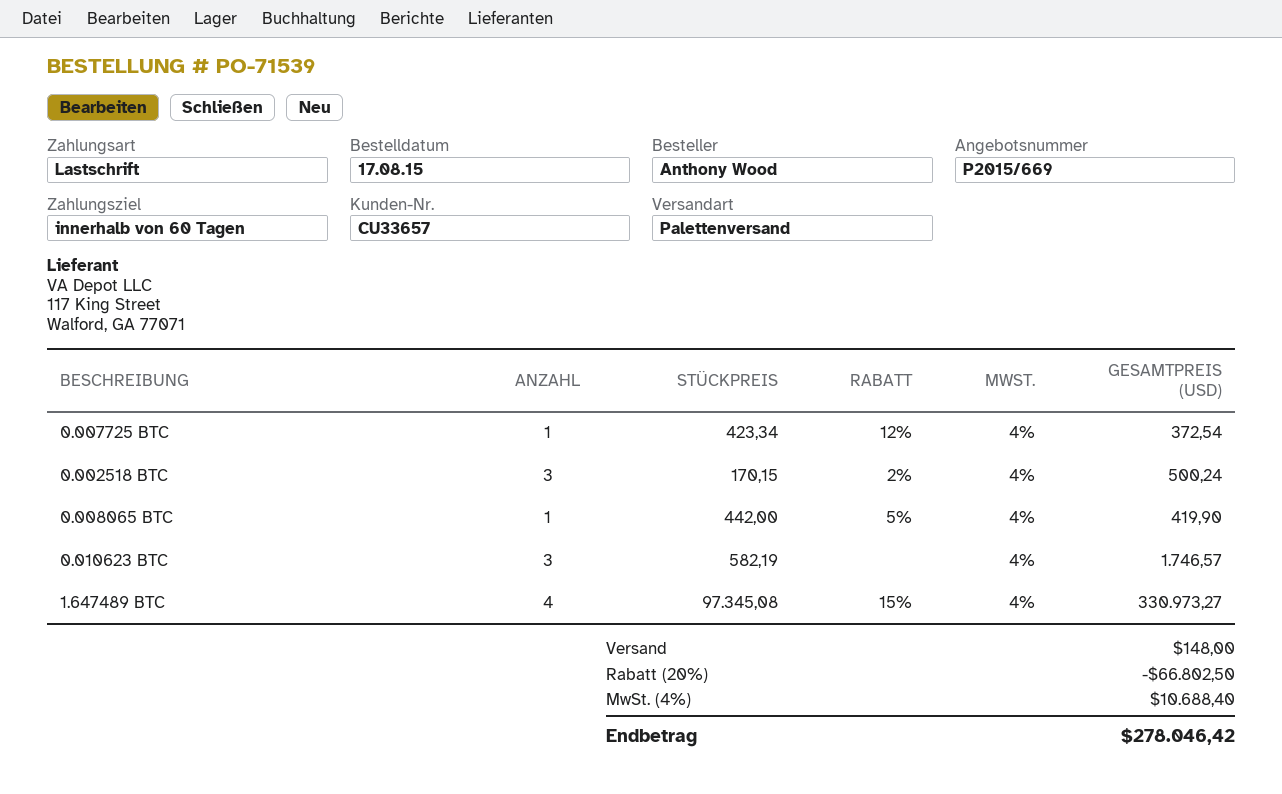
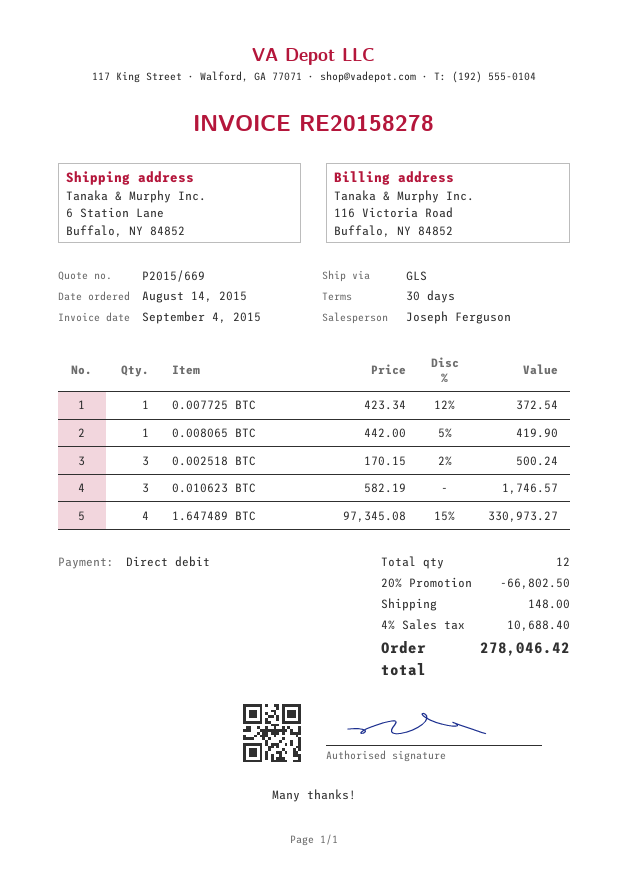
order date: 2015-08-17 -> 2015-08-14
payment terms: 60 days -> 30 days
shipping method: pallet freight -> GLS

